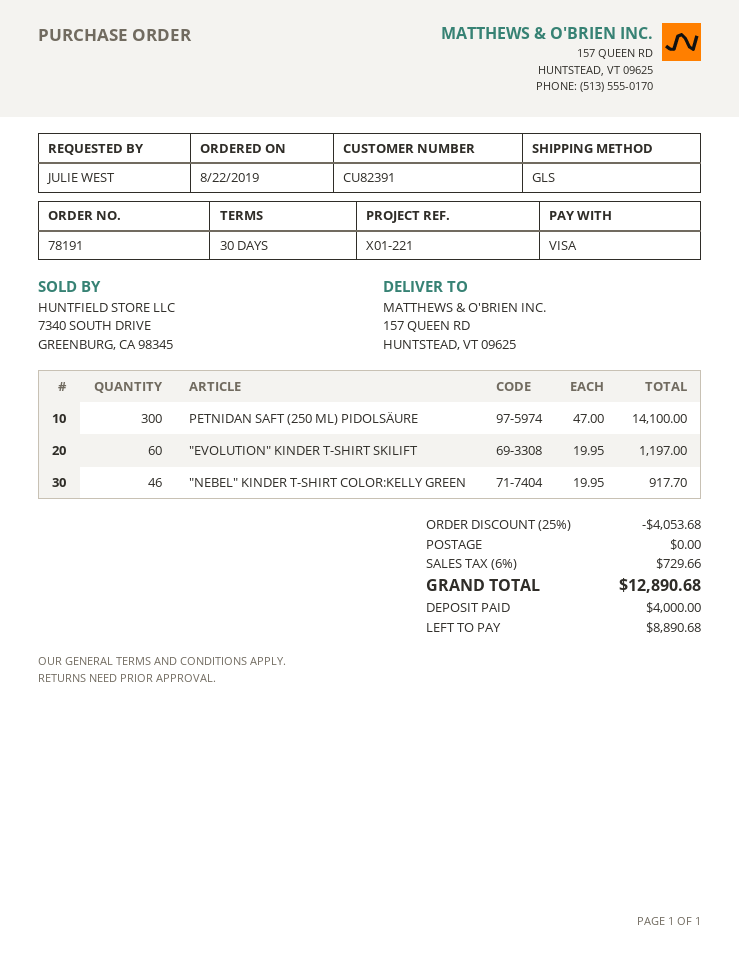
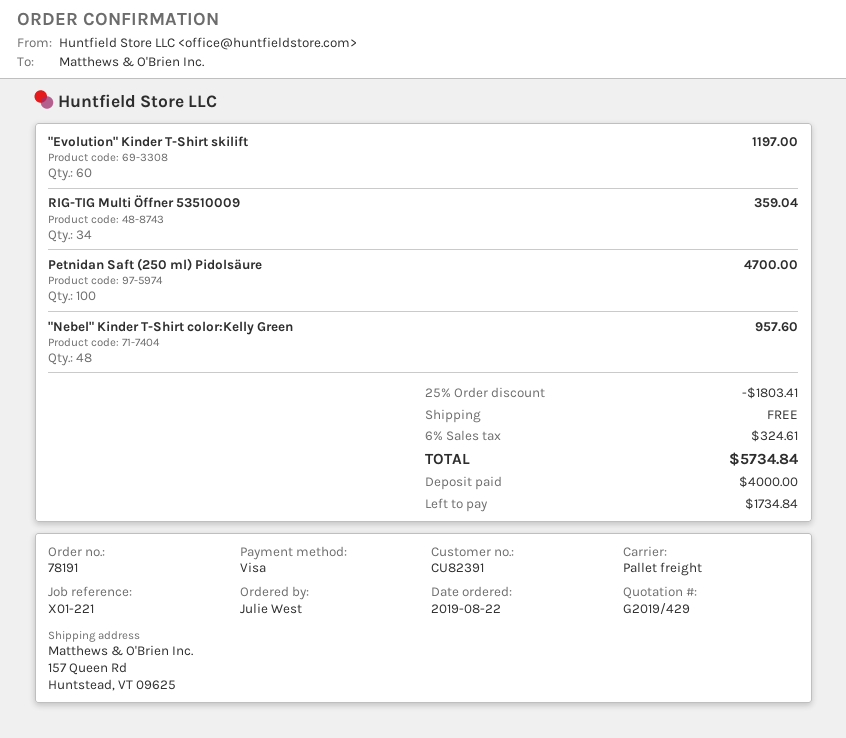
shipping method: GLS -> pallet freight
PETNIDAN SAFT (250 ML) PIDOLSÄURE: 300 for 14100.00 -> 100 for 4700.00
"NEBEL" KINDER T-SHIRT COLOR:KELLY GREEN: 46 for 917.70 -> 48 for 957.60
RIG-TIG Multi Öffner 53510009: none -> 34 for 359.04
discount: 25% = 4053.68 -> 25% = 1803.41
tax: 6% = 729.66 -> 6% = 324.61
total: 12890.68 -> 5734.84
balance: 8890.68 -> 1734.84

